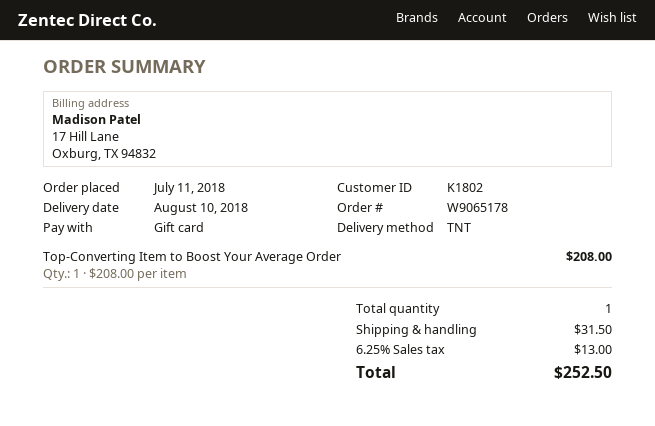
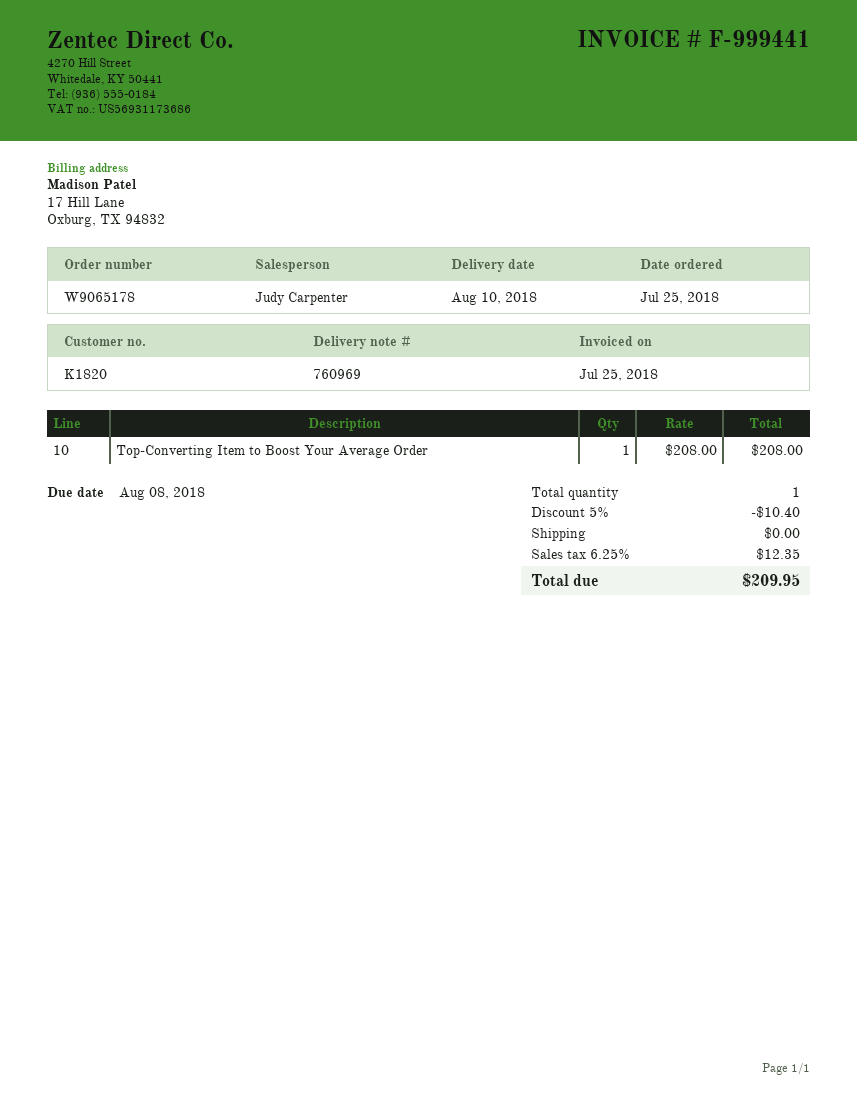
order date: 2018-07-11 -> 2018-07-25
customer number: K1802 -> K1820
discount: none -> 5% = 10.40
shipping: 31.50 -> 0.00
tax: 6.25% = 13.00 -> 6.25% = 12.35
total: 252.50 -> 209.95

